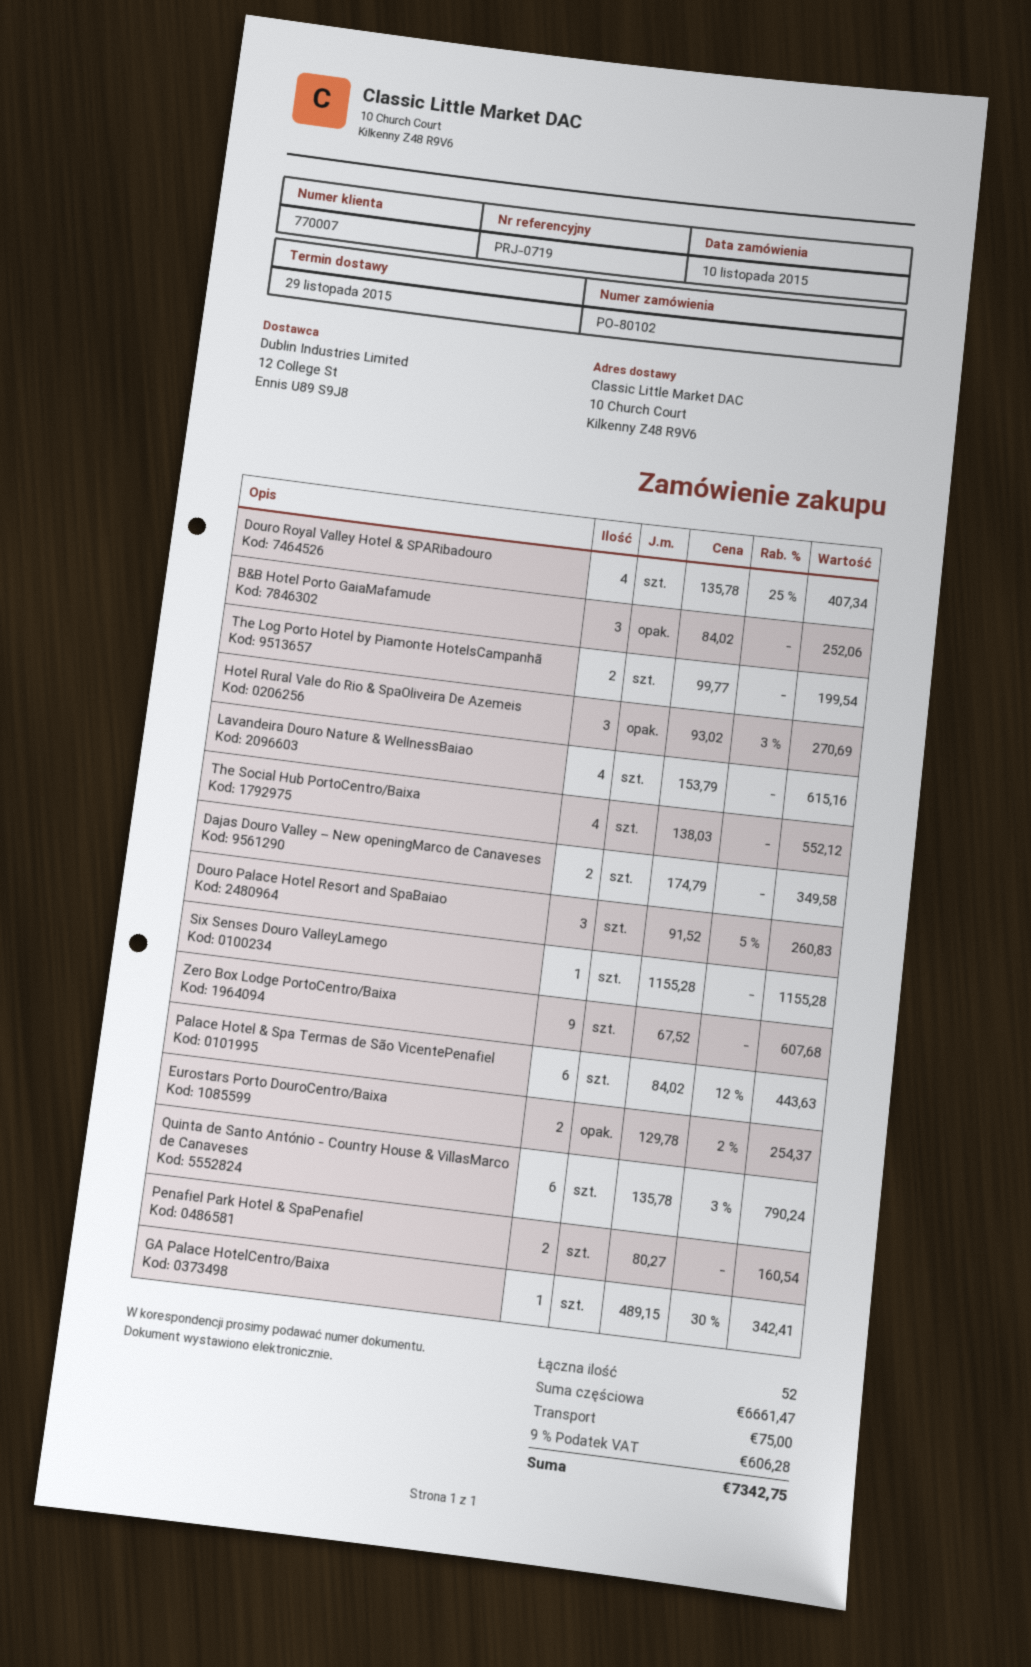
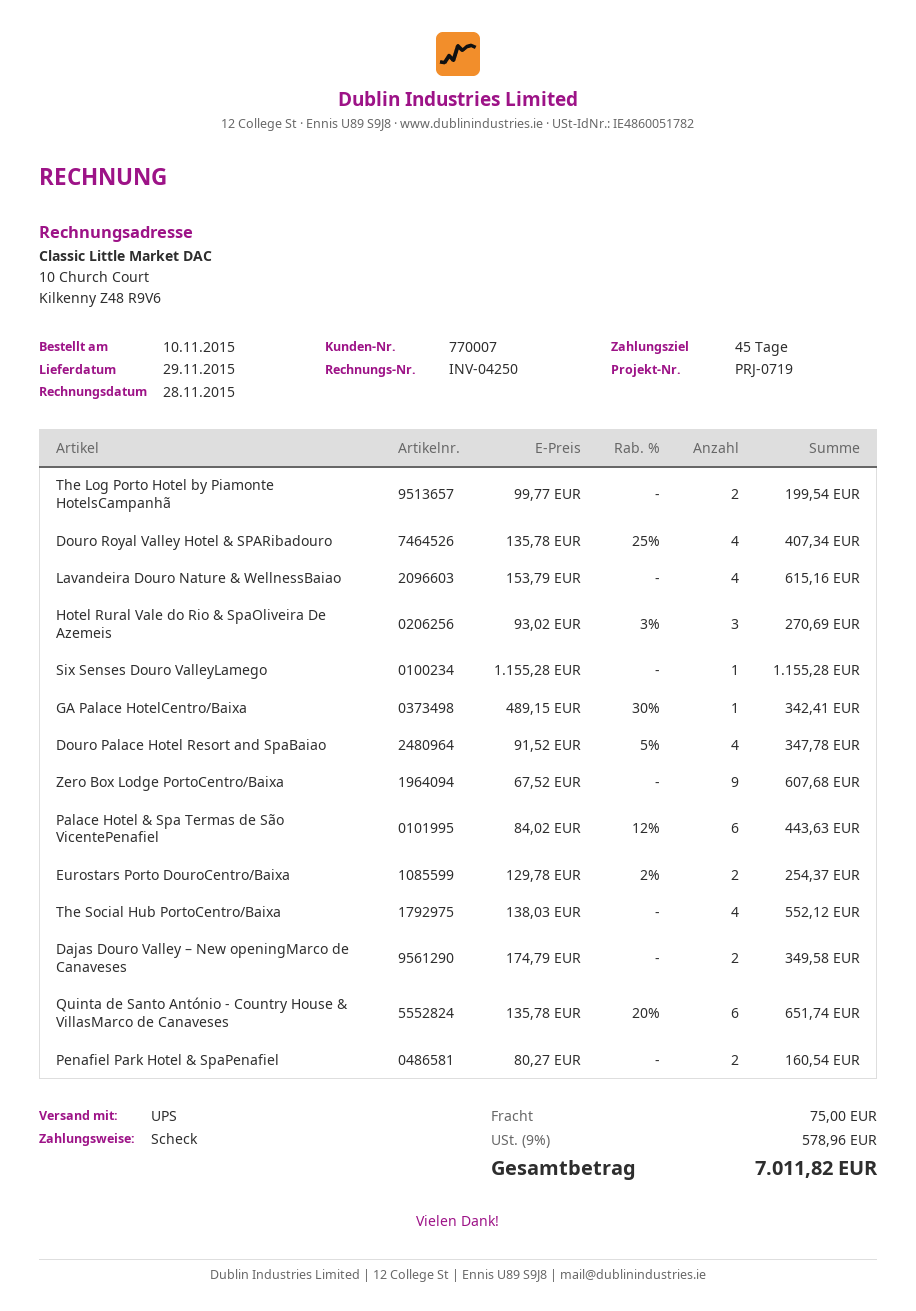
B&B Hotel Porto GaiaMafamude: 3 x 84.02 = 252.06 -> none
Douro Palace Hotel Resort and SpaBaiao: 3 x 91.52 - 5% = 260.83 -> 4 x 91.52 - 5% = 347.78
Quinta de Santo António - Country House & VillasMarco de Canaveses: 6 x 135.78 - 3% = 790.24 -> 6 x 135.78 - 20% = 651.74
tax: 9% = 606.28 -> 9% = 578.96
total: 7342.75 -> 7011.82

